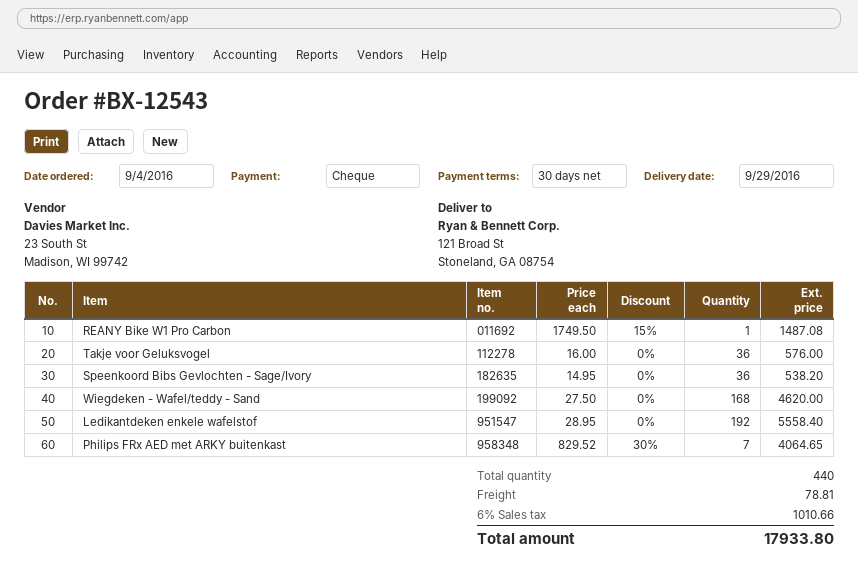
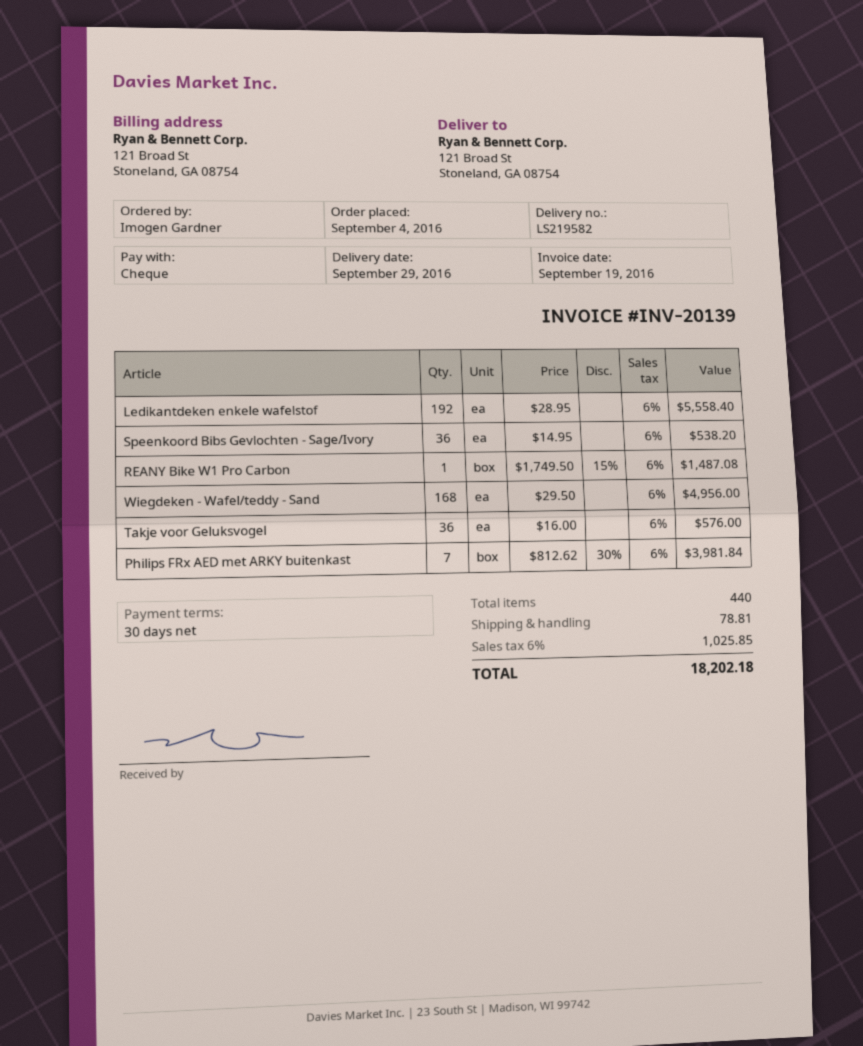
Wiegdeken - Wafel/teddy - Sand: 168 x 27.50 = 4620.00 -> 168 x 29.50 = 4956.00
Philips FRx AED met ARKY buitenkast: 7 x 829.52 - 30% = 4064.65 -> 7 x 812.62 - 30% = 3981.84
tax: 6% = 1010.66 -> 6% = 1025.85
total: 17933.80 -> 18202.18

